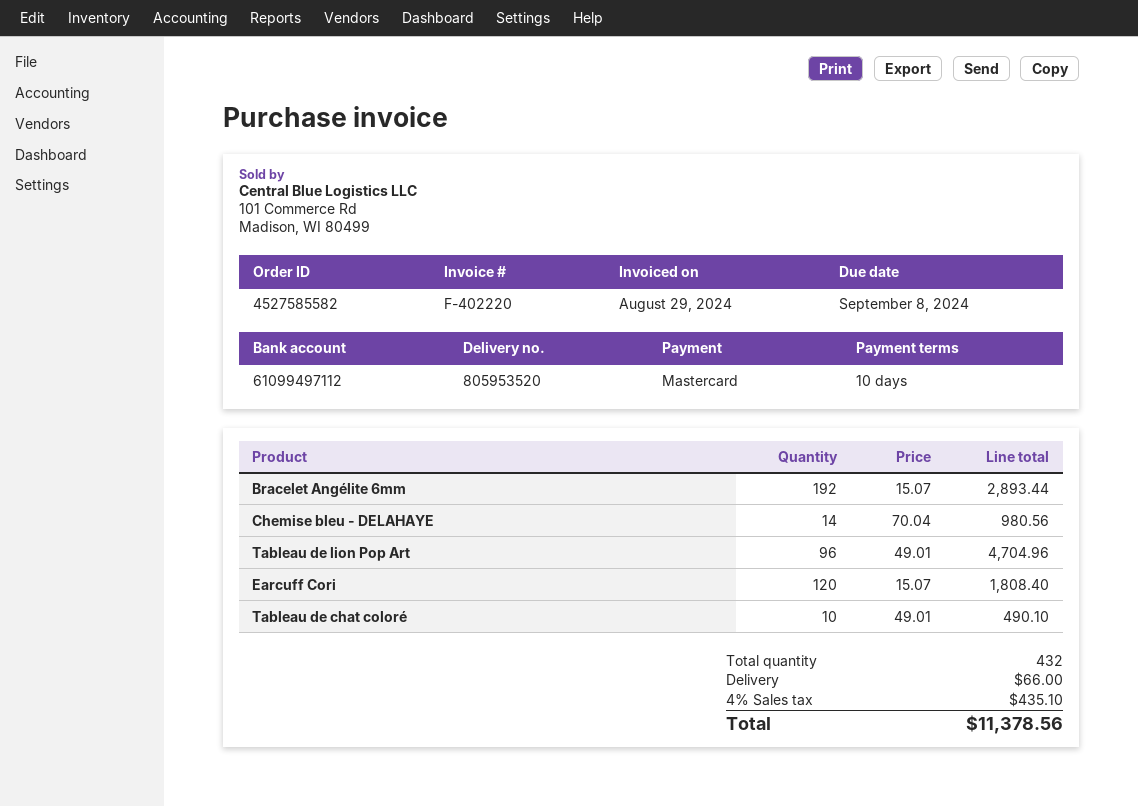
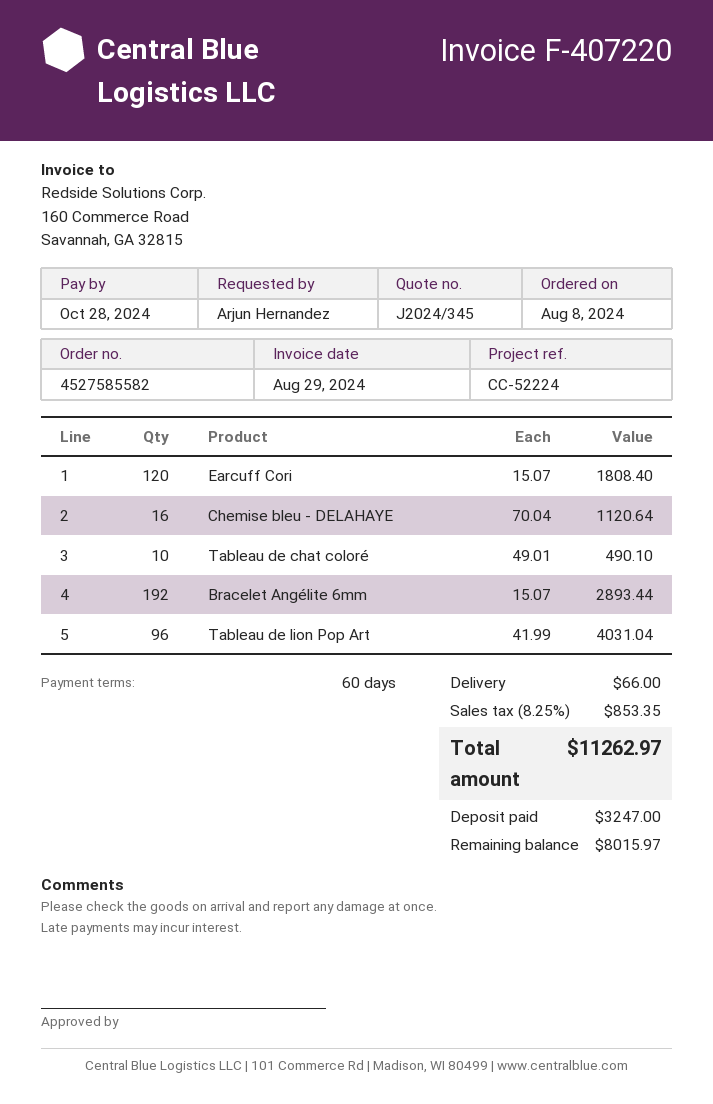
invoice number: F-402220 -> F-407220
payment terms: 10 days -> 60 days
due date: 2024-09-08 -> 2024-10-28
Chemise bleu - DELAHAYE: 14 x 70.04 = 980.56 -> 16 x 70.04 = 1120.64
Tableau de lion Pop Art: 96 x 49.01 = 4704.96 -> 96 x 41.99 = 4031.04
tax: 4% = 435.10 -> 8.25% = 853.35
total: 11378.56 -> 11262.97

